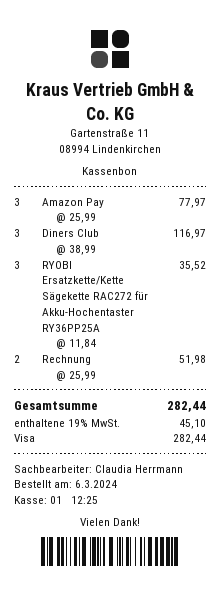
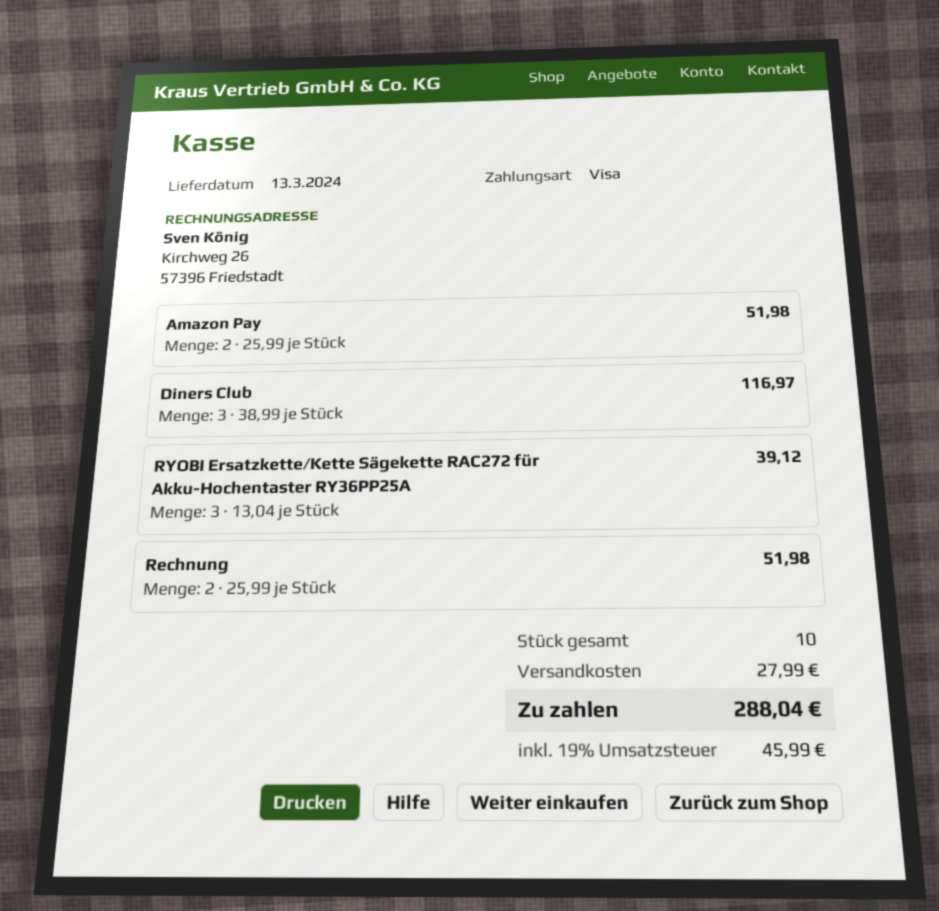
Amazon Pay: 3 x 25.99 = 77.97 -> 2 x 25.99 = 51.98
RYOBI Ersatzkette/Kette Sägekette RAC272 für Akku-Hochentaster RY36PP25A: 3 x 11.84 = 35.52 -> 3 x 13.04 = 39.12
shipping: none -> 27.99
tax: 19% = 45.10 -> 19% = 45.99
total: 282.44 -> 288.04

